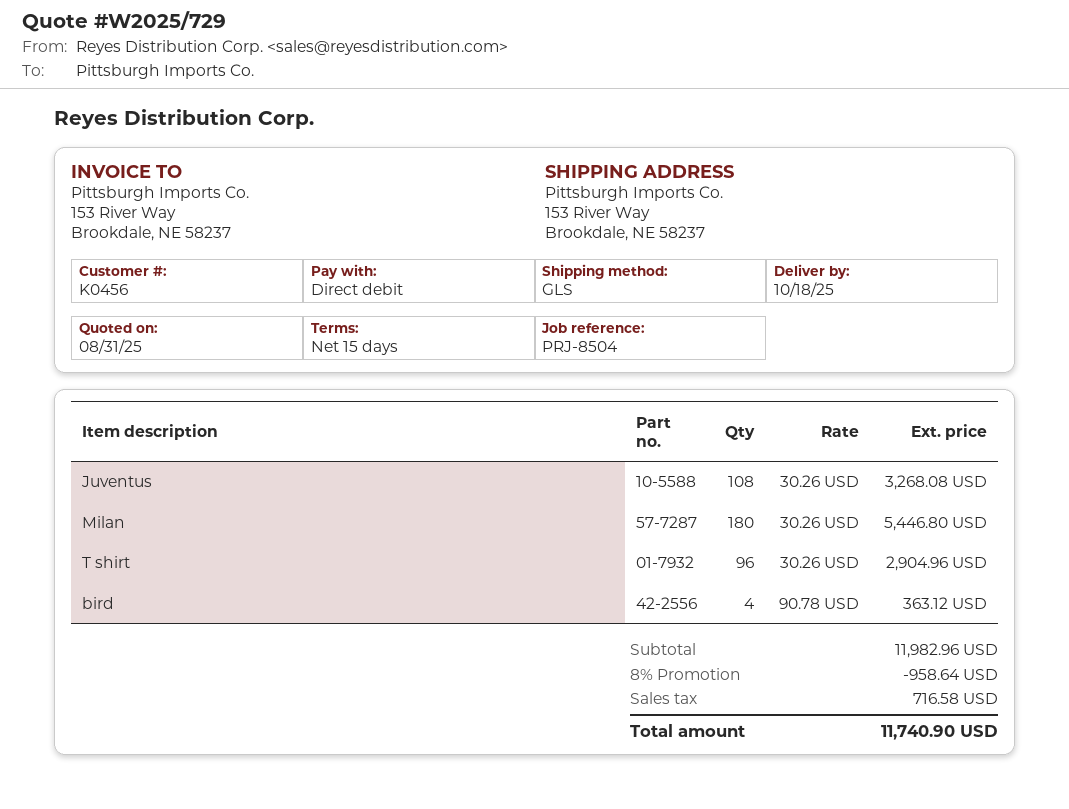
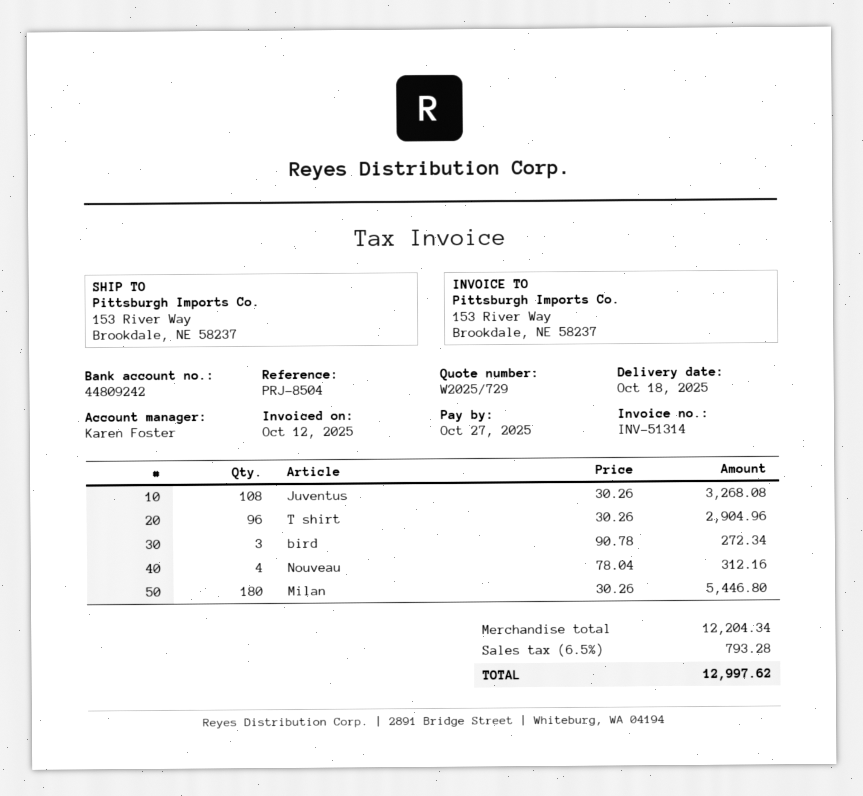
bird: 4 x 90.78 = 363.12 -> 3 x 90.78 = 272.34
Nouveau: none -> 4 x 78.04 = 312.16
subtotal: 11982.96 -> 12204.34
discount: 8% = 958.64 -> none
tax: 716.58 -> 793.28
total: 11740.90 -> 12997.62

